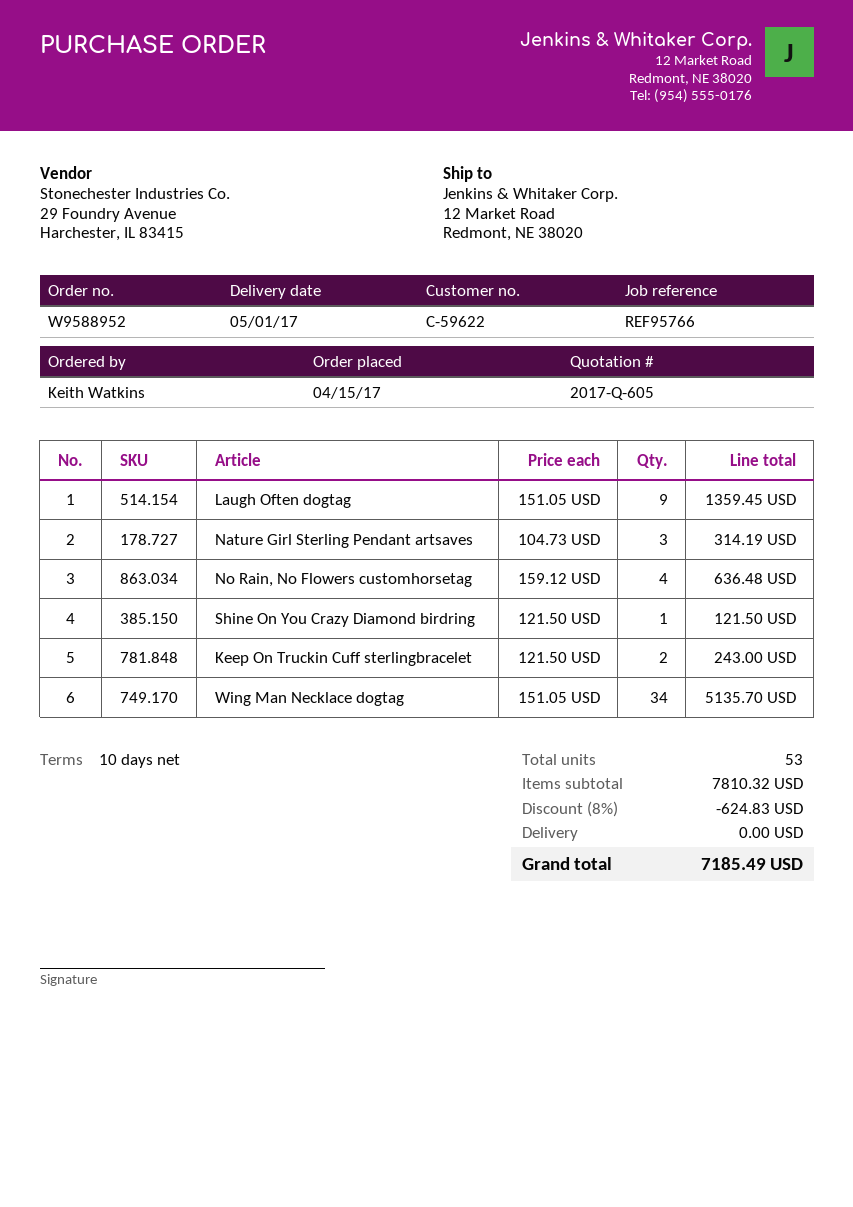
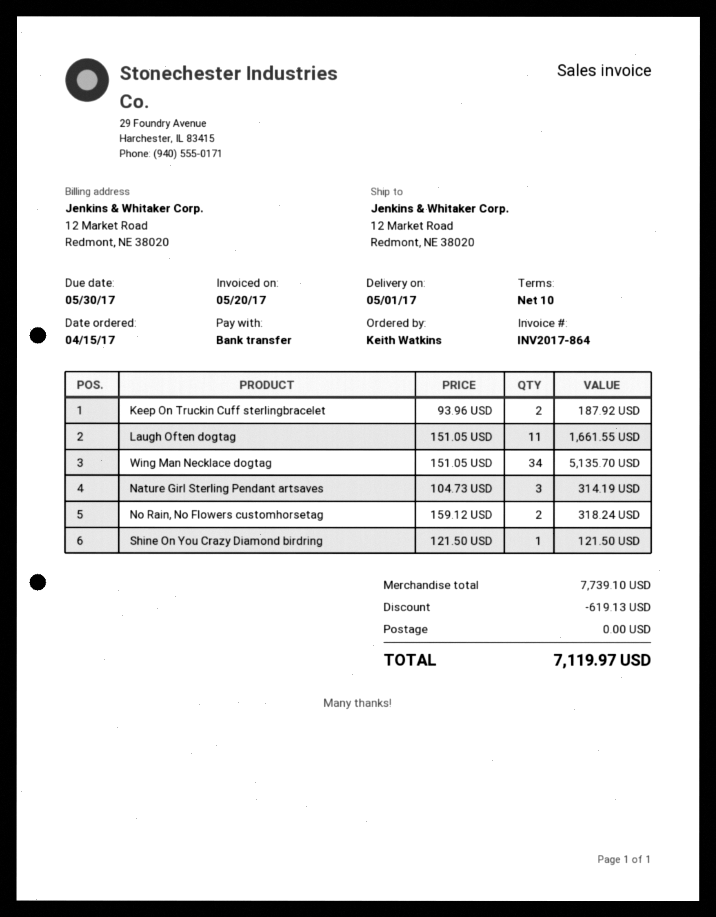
Laugh Often dogtag: 9 x 151.05 = 1359.45 -> 11 x 151.05 = 1661.55
No Rain, No Flowers customhorsetag: 4 x 159.12 = 636.48 -> 2 x 159.12 = 318.24
Keep On Truckin Cuff sterlingbracelet: 2 x 121.50 = 243.00 -> 2 x 93.96 = 187.92
subtotal: 7810.32 -> 7739.10
discount: 624.83 -> 619.13
total: 7185.49 -> 7119.97

